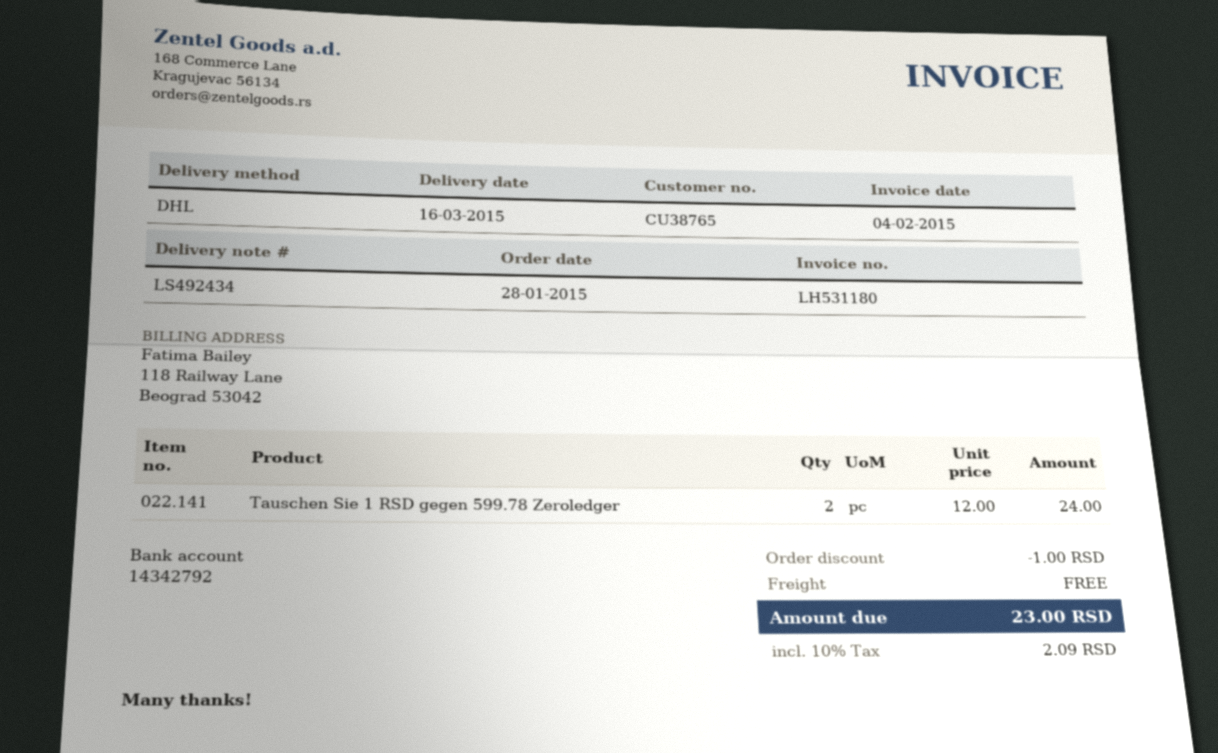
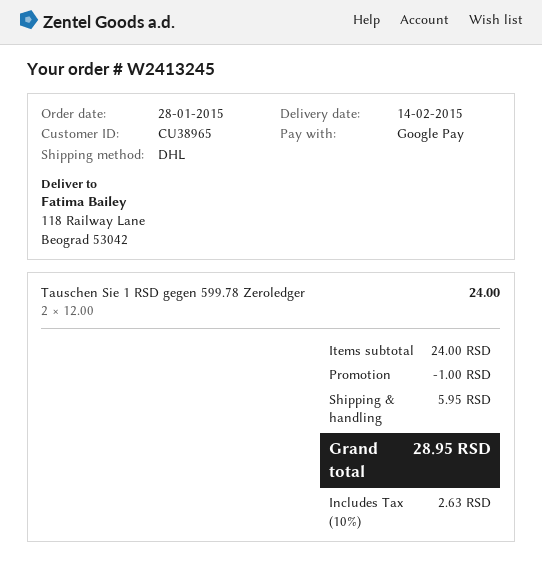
delivery date: 2015-03-16 -> 2015-02-14
customer number: CU38765 -> CU38965
shipping: 0.00 -> 5.95
tax: 10% = 2.09 -> 10% = 2.63
total: 23.00 -> 28.95

